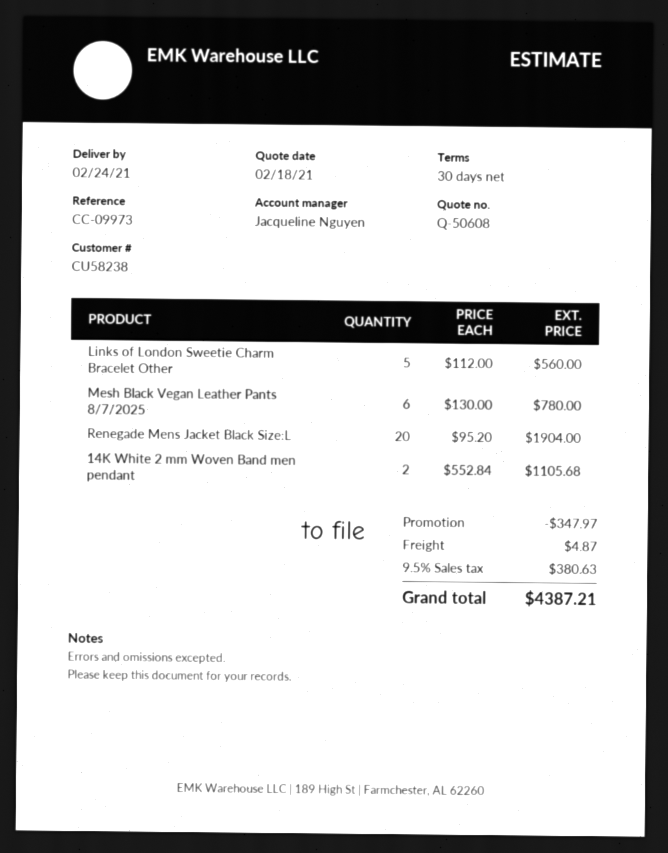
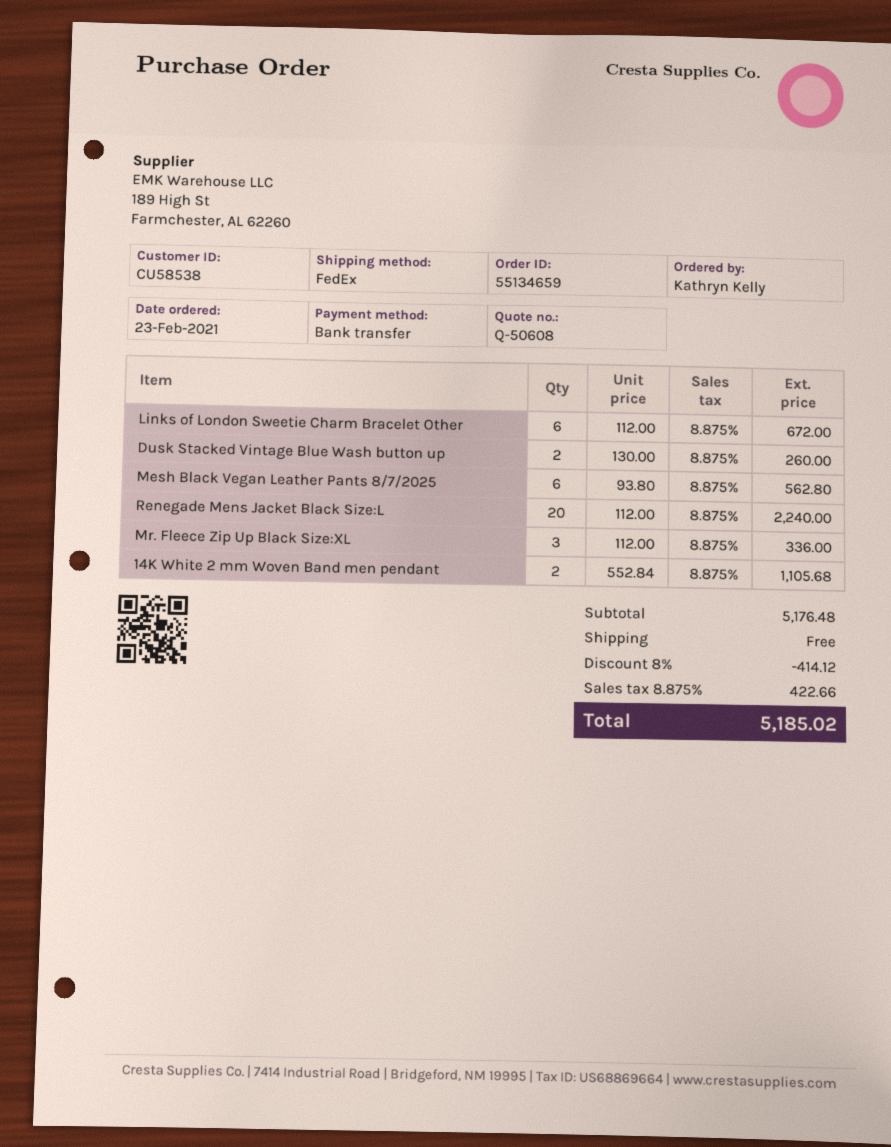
customer number: CU58238 -> CU58538
Links of London Sweetie Charm Bracelet Other: 5 x 112.00 = 560.00 -> 6 x 112.00 = 672.00
Mesh Black Vegan Leather Pants 8/7/2025: 6 x 130.00 = 780.00 -> 6 x 93.80 = 562.80
Renegade Mens Jacket Black Size:L: 20 x 95.20 = 1904.00 -> 20 x 112.00 = 2240.00
Dusk Stacked Vintage Blue Wash button up: none -> 2 x 130.00 = 260.00
Mr. Fleece Zip Up Black Size:XL: none -> 3 x 112.00 = 336.00
discount: 347.97 -> 414.12
shipping: 4.87 -> 0.00
tax: 9.5% = 380.63 -> 8.875% = 422.66
total: 4387.21 -> 5185.02

